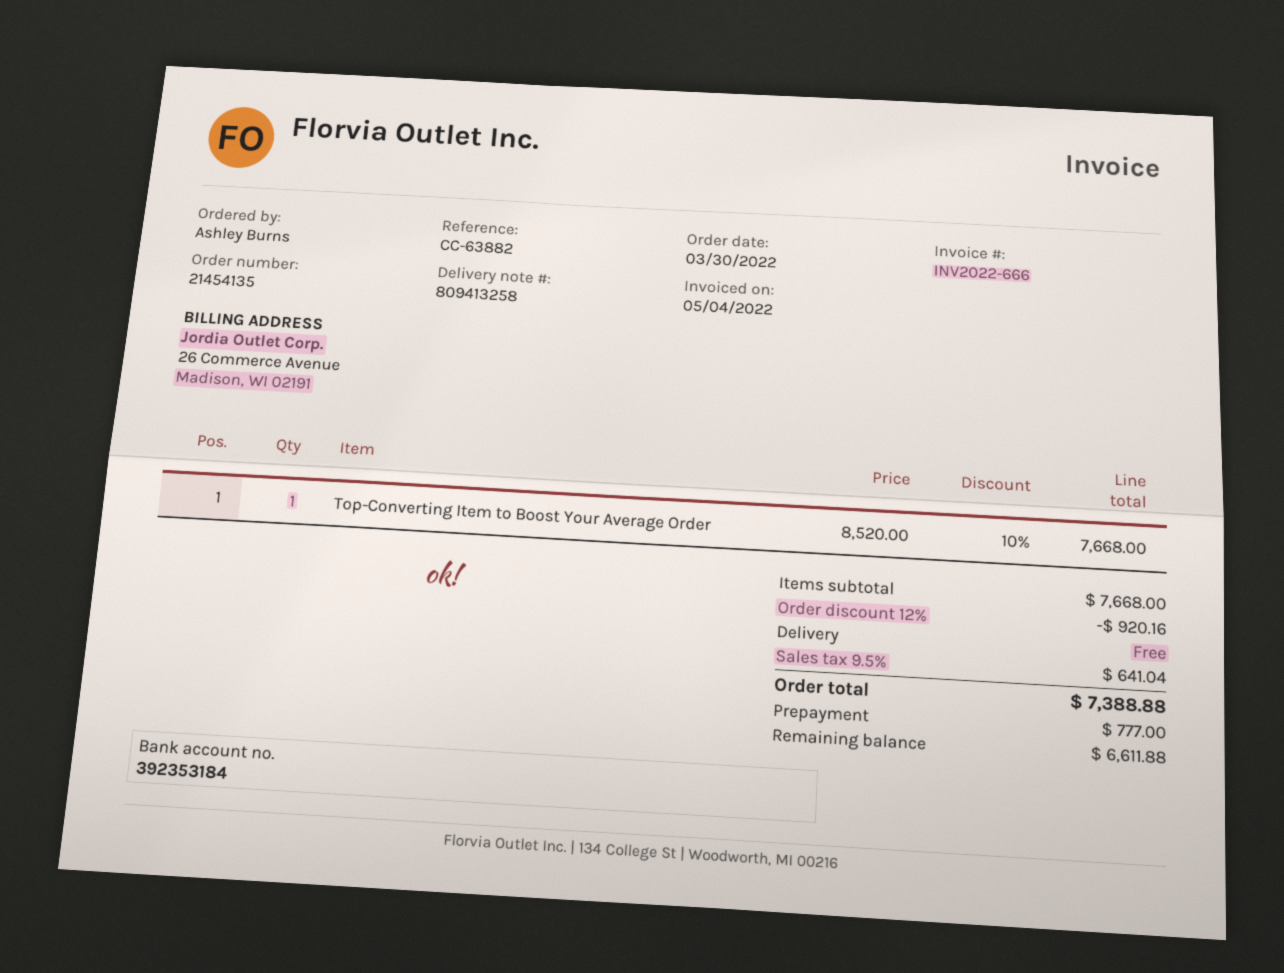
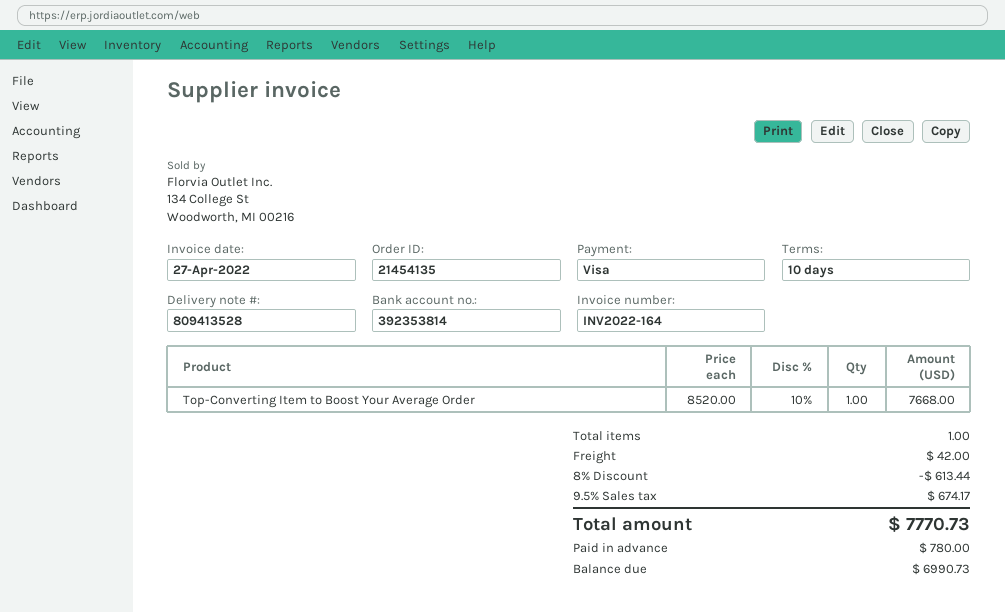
delivery note number: 809413258 -> 809413528
invoice number: INV2022-666 -> INV2022-164
invoice date: 2022-05-04 -> 2022-04-27
bank account: 392353184 -> 392353814
discount: 12% = 920.16 -> 8% = 613.44
shipping: 0.00 -> 42.00
tax: 9.5% = 641.04 -> 9.5% = 674.17
total: 7388.88 -> 7770.73
deposit: 777.00 -> 780.00
balance: 6611.88 -> 6990.73

